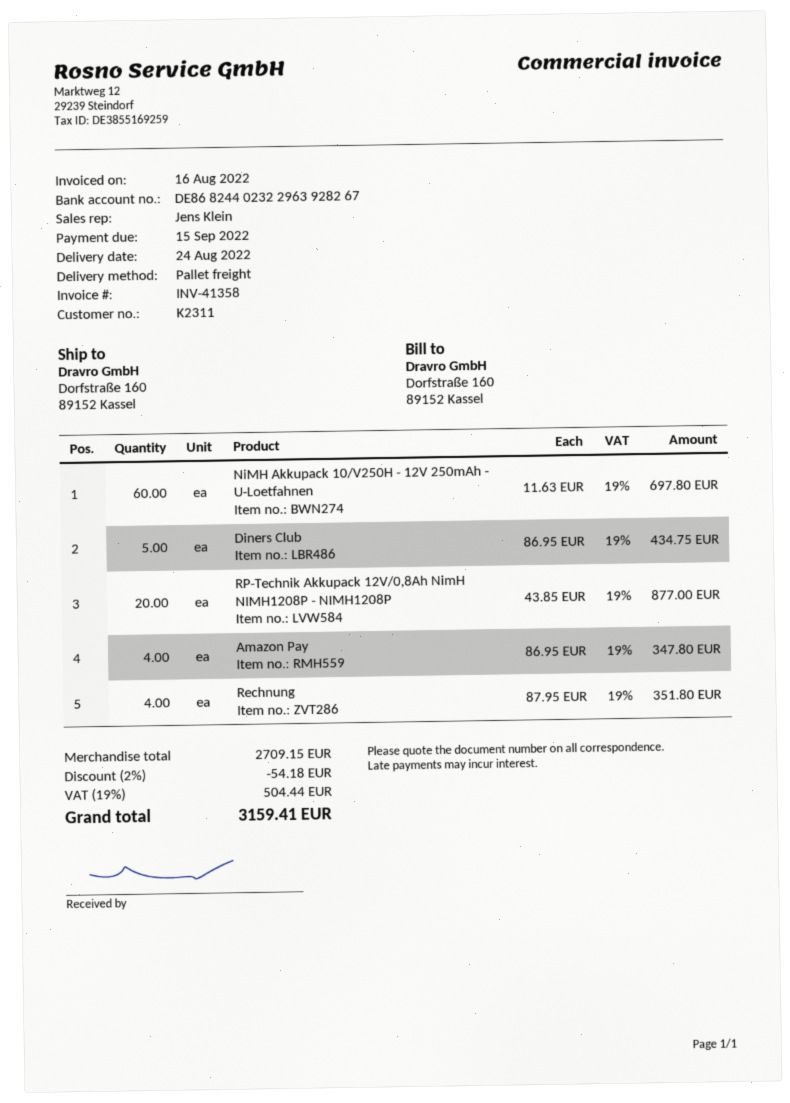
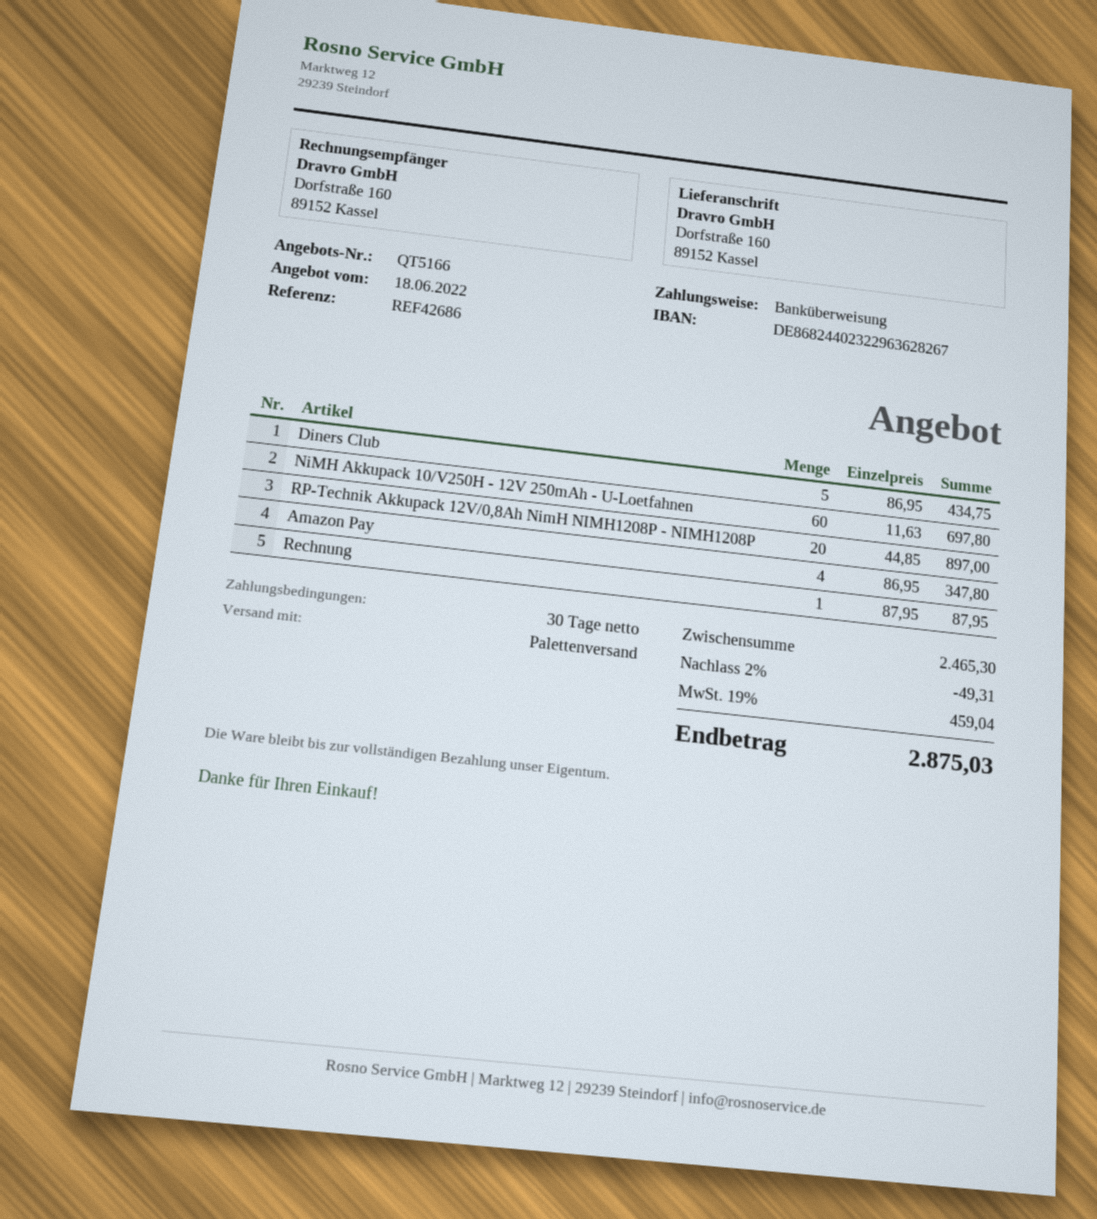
bank account: DE86824402322963928267 -> DE86824402322963628267
RP-Technik Akkupack 12V/0,8Ah NimH NIMH1208P - NIMH1208P: 20 x 43.85 = 877.00 -> 20 x 44.85 = 897.00
Rechnung: 4 x 87.95 = 351.80 -> 1 x 87.95 = 87.95
subtotal: 2709.15 -> 2465.30
discount: 2% = 54.18 -> 2% = 49.31
tax: 19% = 504.44 -> 19% = 459.04
total: 3159.41 -> 2875.03

